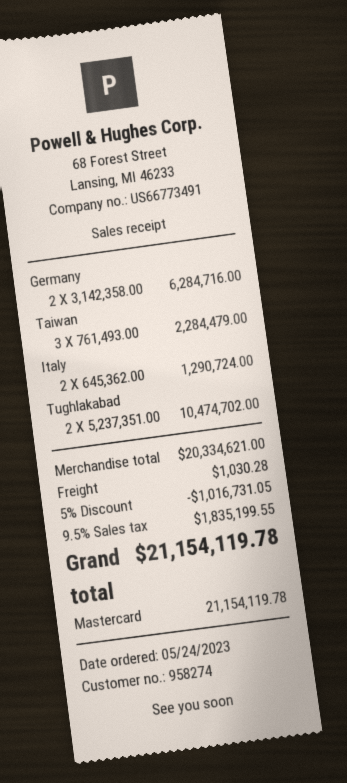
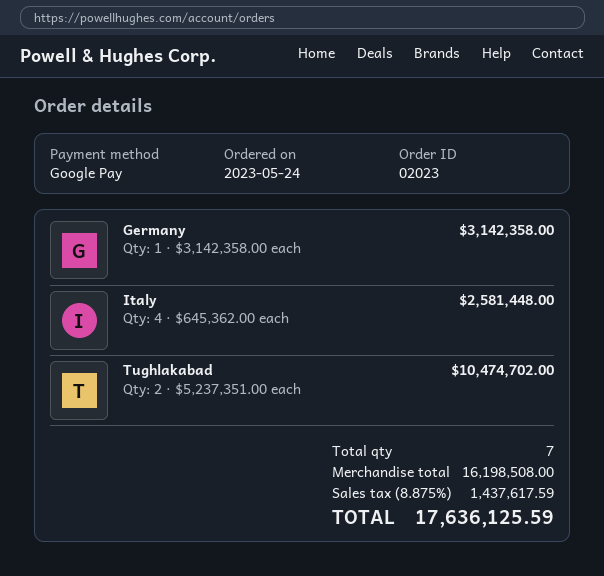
payment method: Mastercard -> Google Pay
Germany: 2 x 3142358.00 = 6284716.00 -> 1 x 3142358.00 = 3142358.00
Taiwan: 3 x 761493.00 = 2284479.00 -> none
Italy: 2 x 645362.00 = 1290724.00 -> 4 x 645362.00 = 2581448.00
subtotal: 20334621.00 -> 16198508.00
discount: 5% = 1016731.05 -> none
shipping: 1030.28 -> none
tax: 9.5% = 1835199.55 -> 8.875% = 1437617.59
total: 21154119.78 -> 17636125.59

